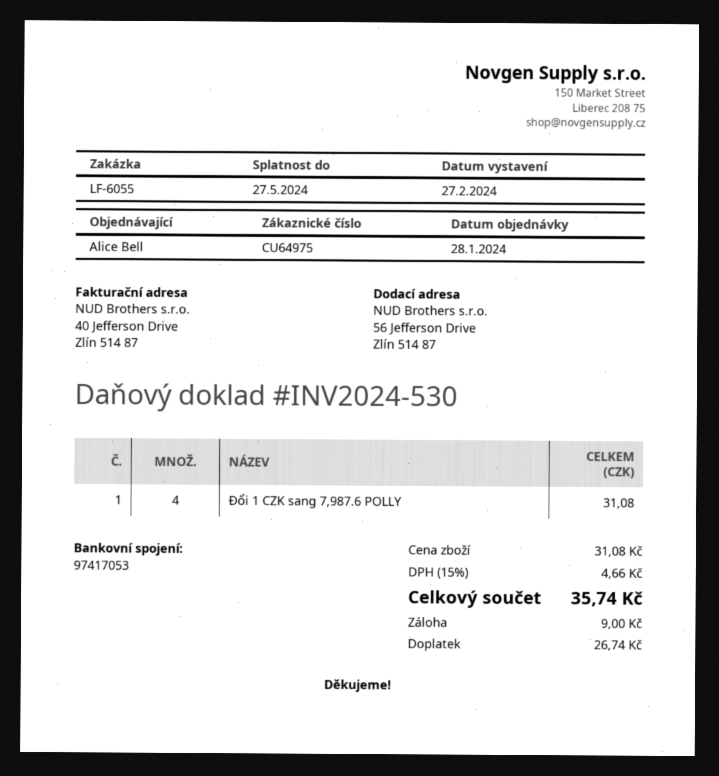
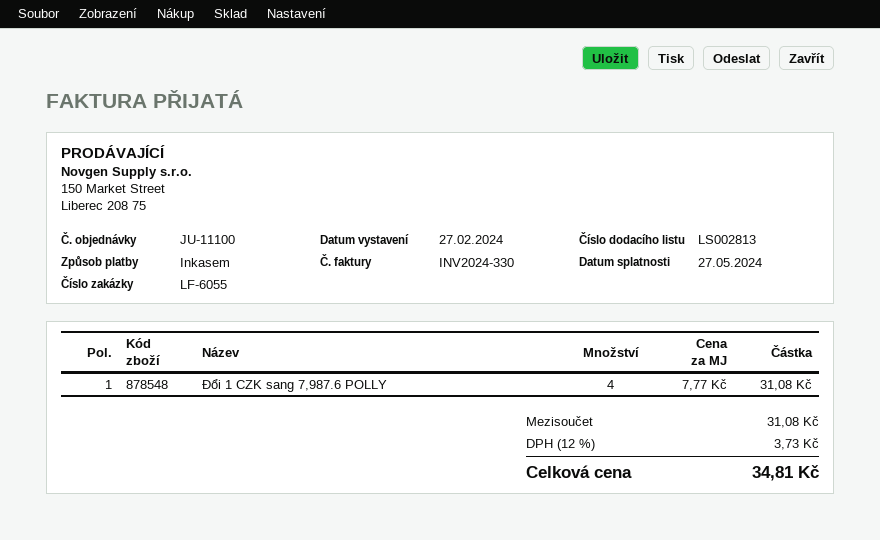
invoice number: INV2024-530 -> INV2024-330
tax: 15% = 4.66 -> 12% = 3.73
total: 35.74 -> 34.81

